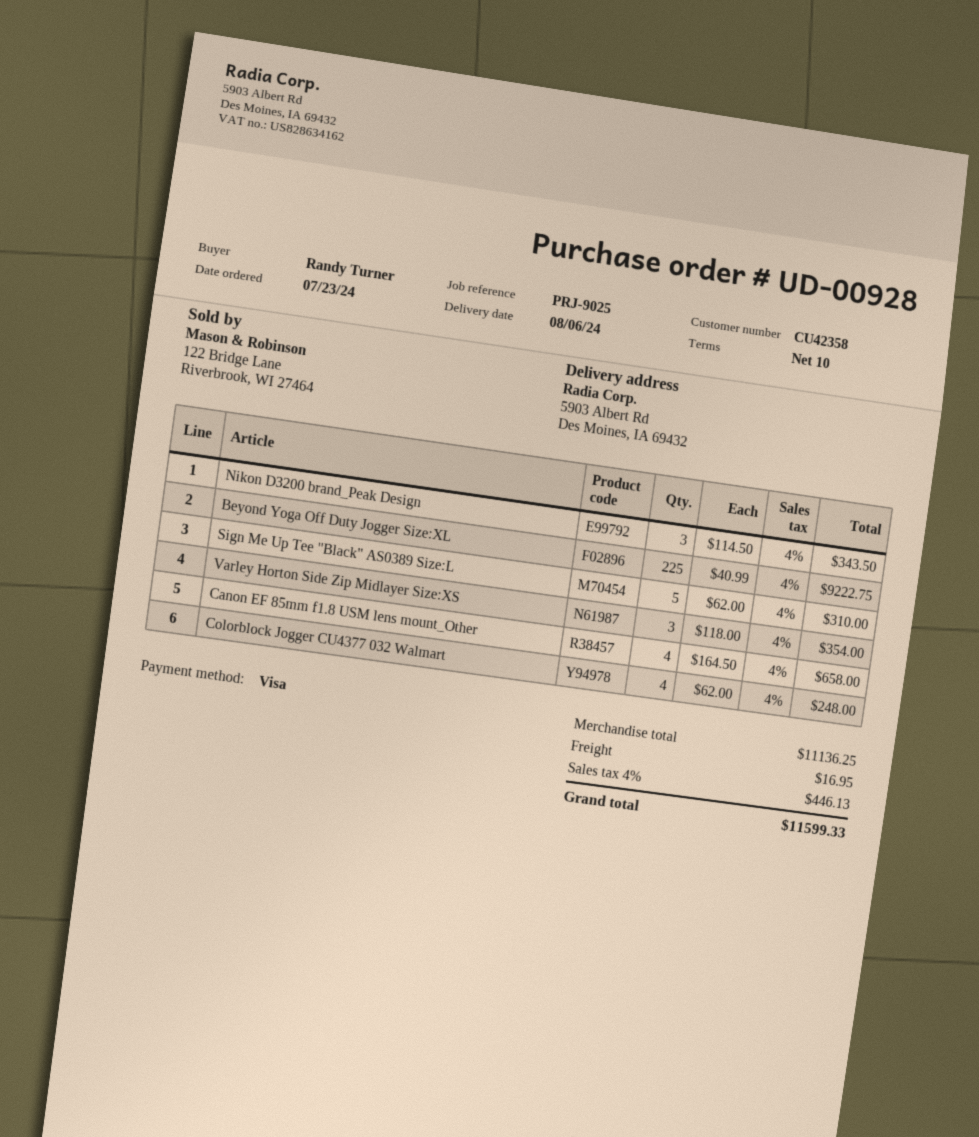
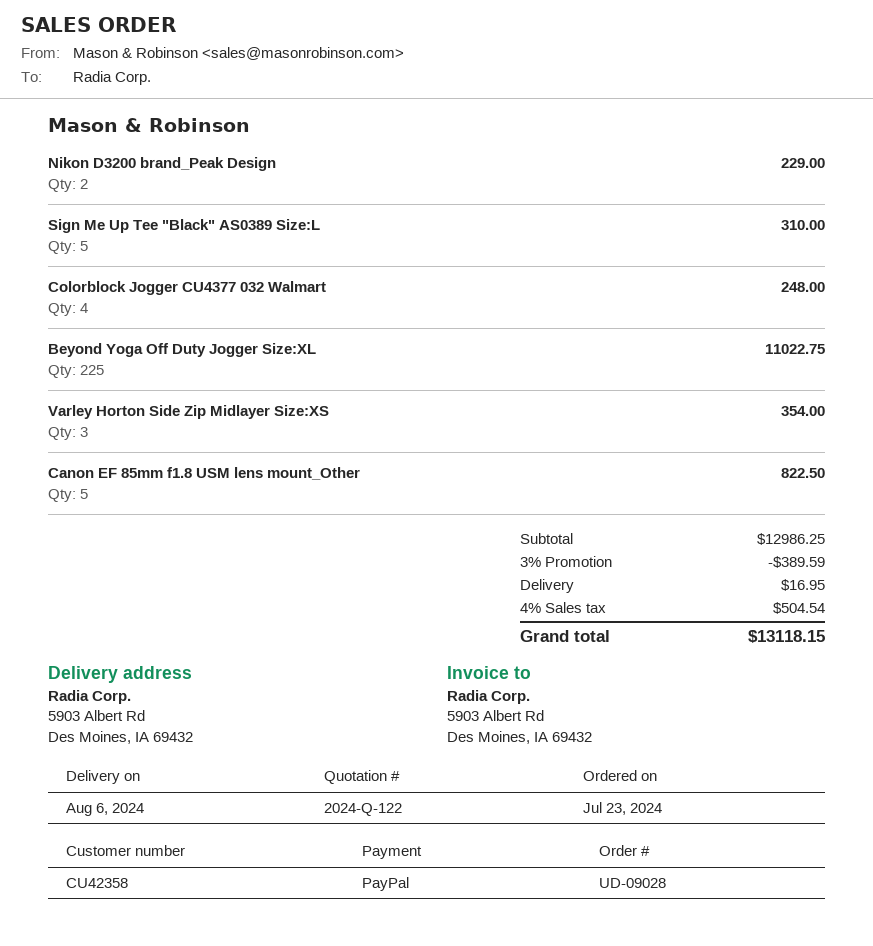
order number: UD-00928 -> UD-09028
payment method: Visa -> PayPal
Nikon D3200 brand_Peak Design: 3 for 343.50 -> 2 for 229.00
Beyond Yoga Off Duty Jogger Size:XL: 225 for 9222.75 -> 225 for 11022.75
Canon EF 85mm f1.8 USM lens mount_Other: 4 for 658.00 -> 5 for 822.50
subtotal: 11136.25 -> 12986.25
discount: none -> 3% = 389.59
tax: 4% = 446.13 -> 4% = 504.54
total: 11599.33 -> 13118.15

